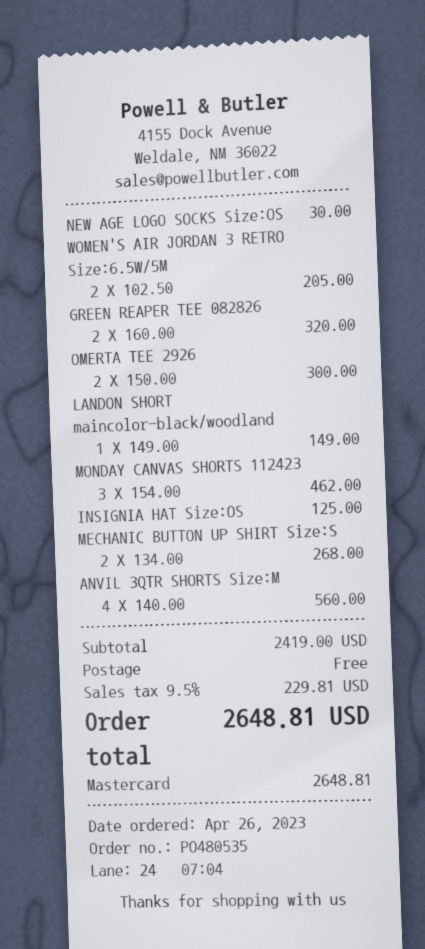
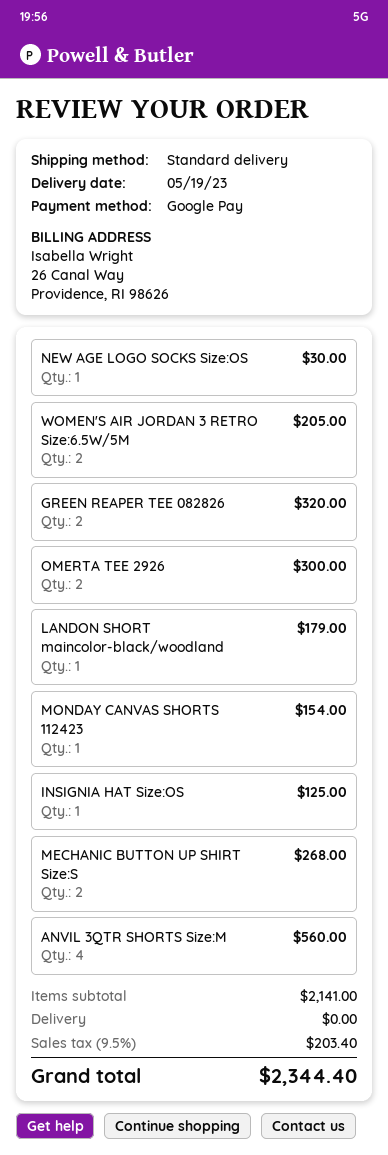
payment method: Mastercard -> Google Pay
LANDON SHORT maincolor-black/woodland: 1 for 149.00 -> 1 for 179.00
MONDAY CANVAS SHORTS 112423: 3 for 462.00 -> 1 for 154.00
subtotal: 2419.00 -> 2141.00
tax: 9.5% = 229.81 -> 9.5% = 203.40
total: 2648.81 -> 2344.40

